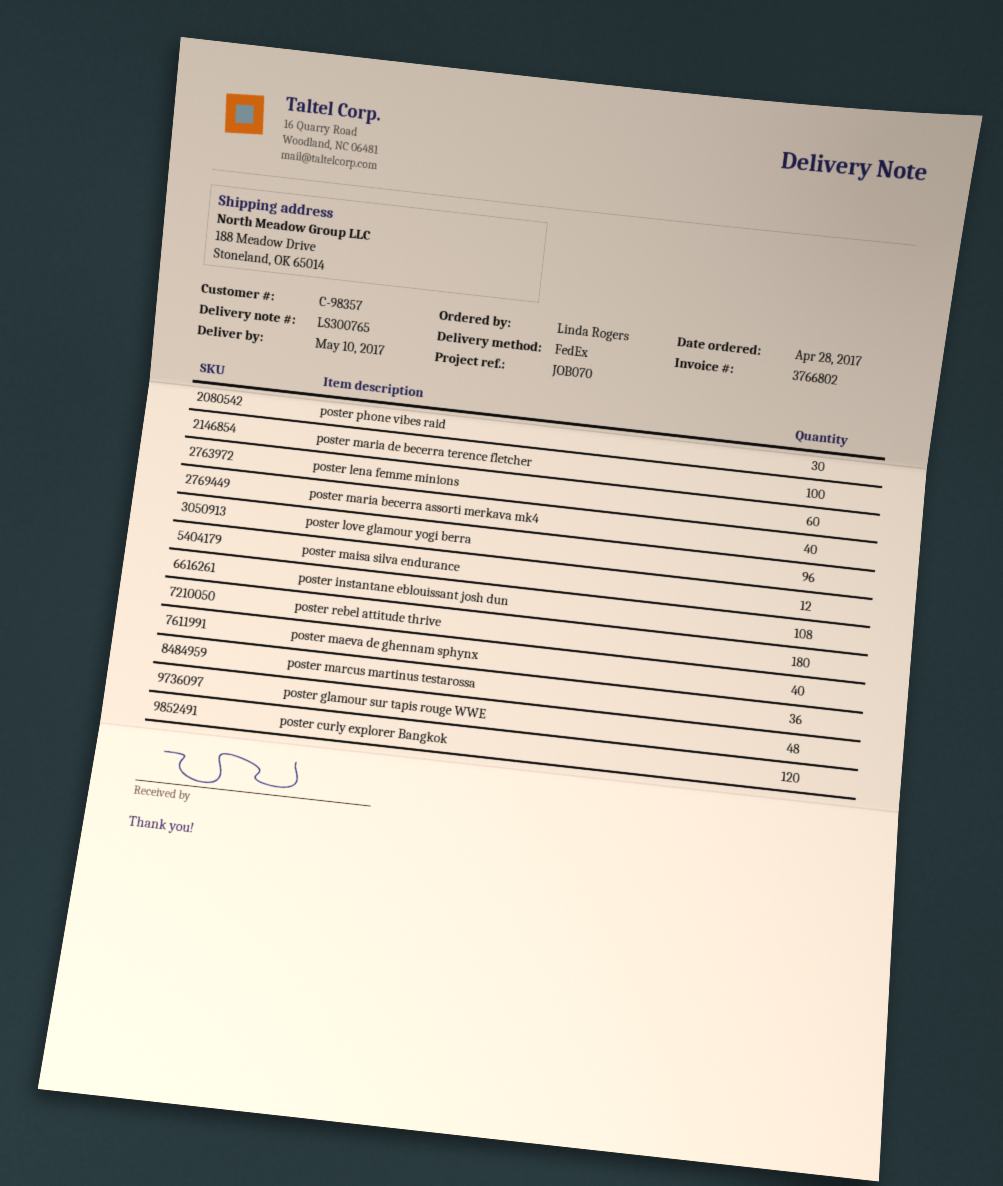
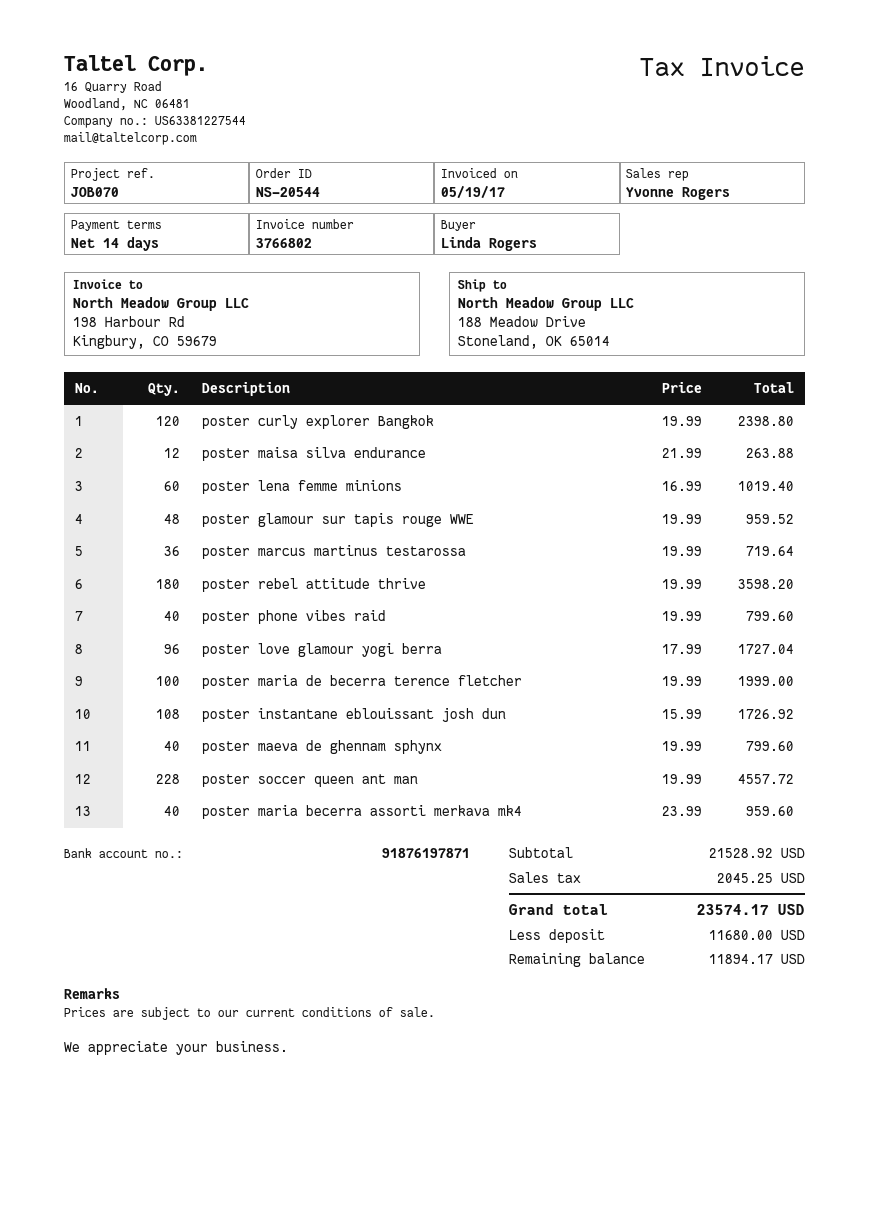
poster phone vibes raid: 30 -> 40
poster soccer queen ant man: none -> 228

